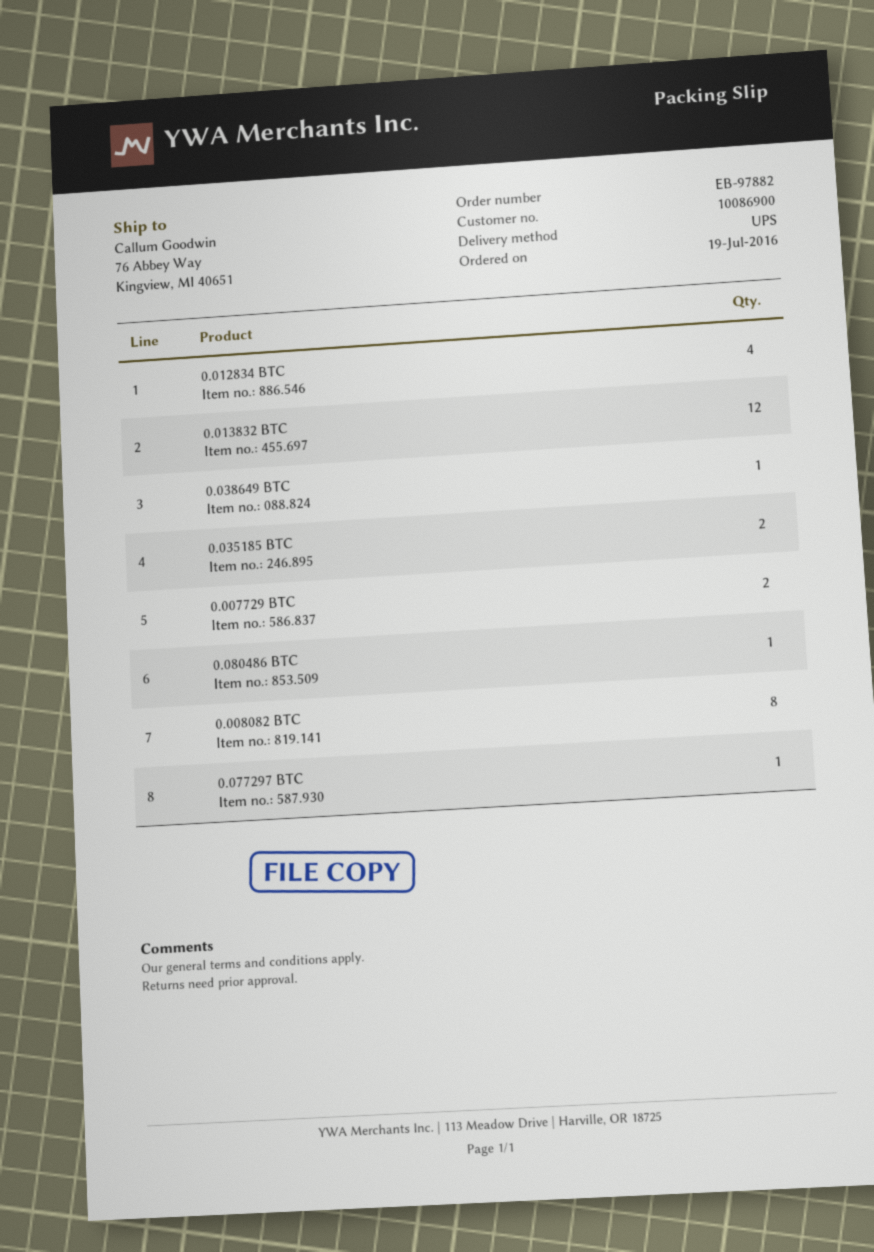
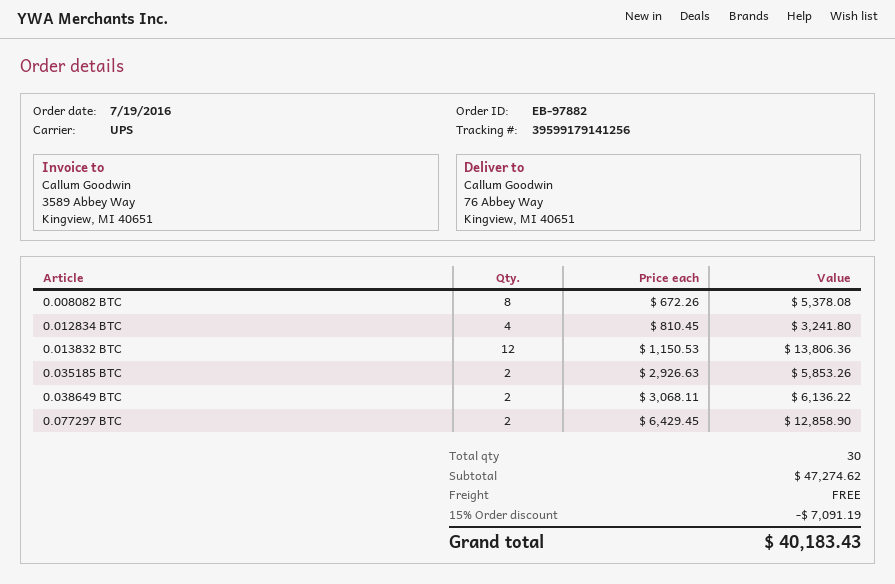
0.038649 BTC: 1 -> 2
0.007729 BTC: 2 -> none
0.080486 BTC: 1 -> none
0.077297 BTC: 1 -> 2

